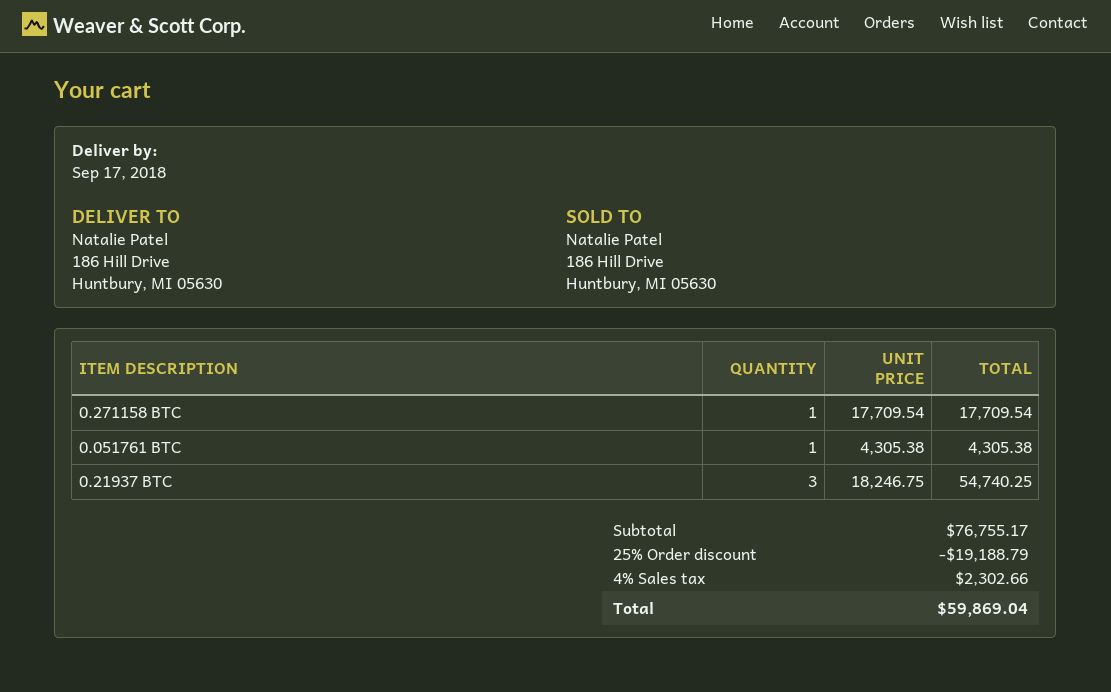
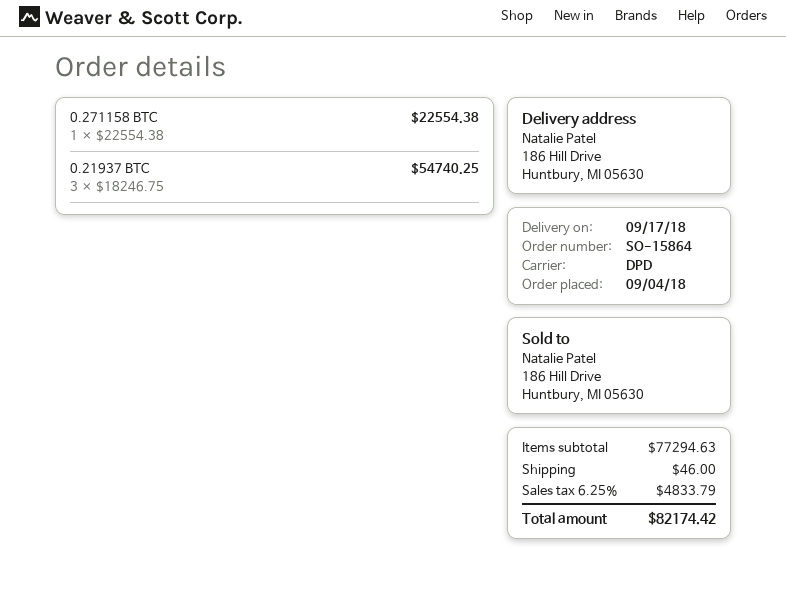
0.271158 BTC: 1 x 17709.54 = 17709.54 -> 1 x 22554.38 = 22554.38
0.051761 BTC: 1 x 4305.38 = 4305.38 -> none
subtotal: 76755.17 -> 77294.63
discount: 25% = 19188.79 -> none
shipping: none -> 46.00
tax: 4% = 2302.66 -> 6.25% = 4833.79
total: 59869.04 -> 82174.42

